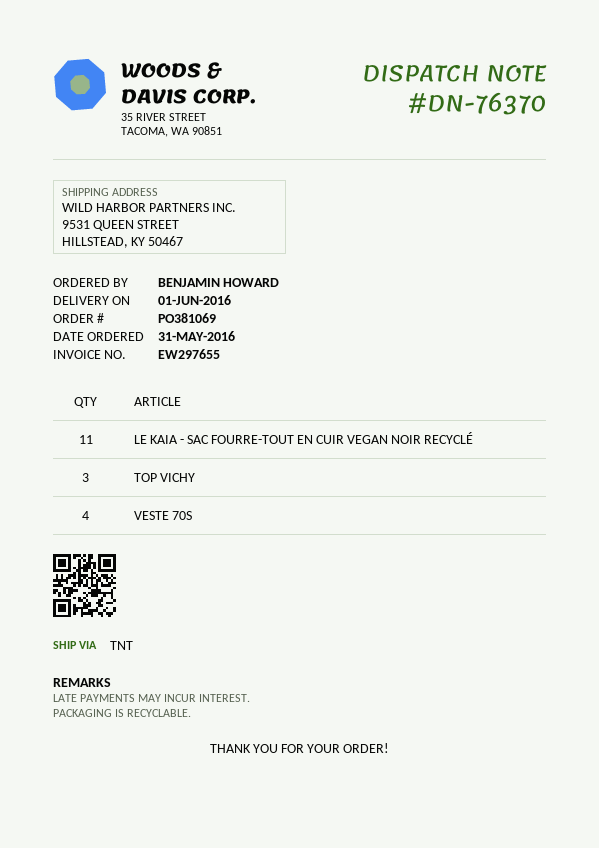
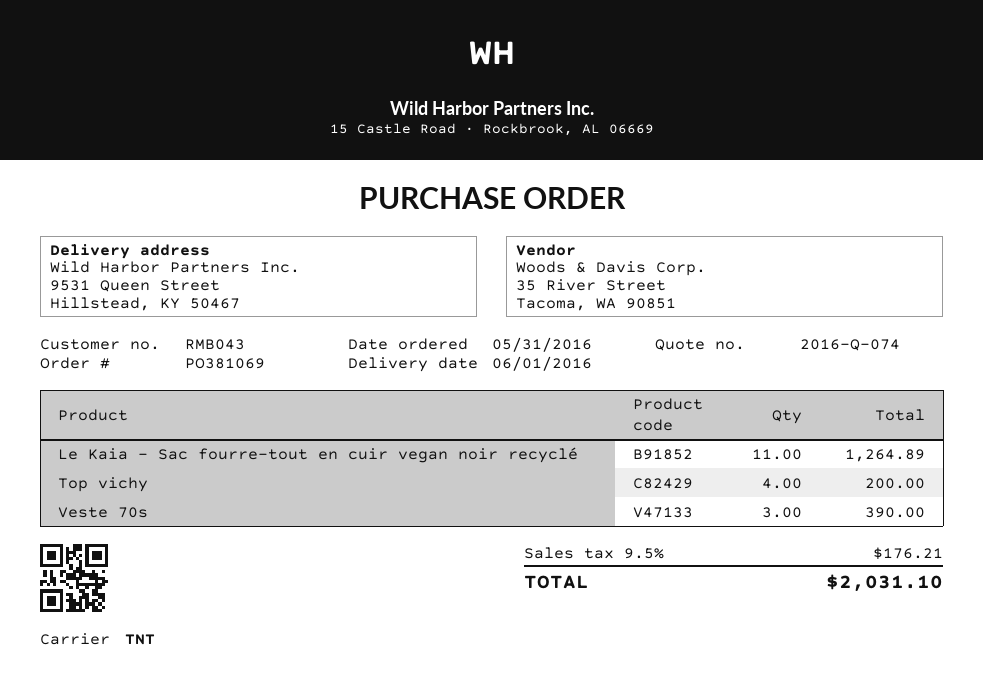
TOP VICHY: 3 -> 4
VESTE 70S: 4 -> 3

